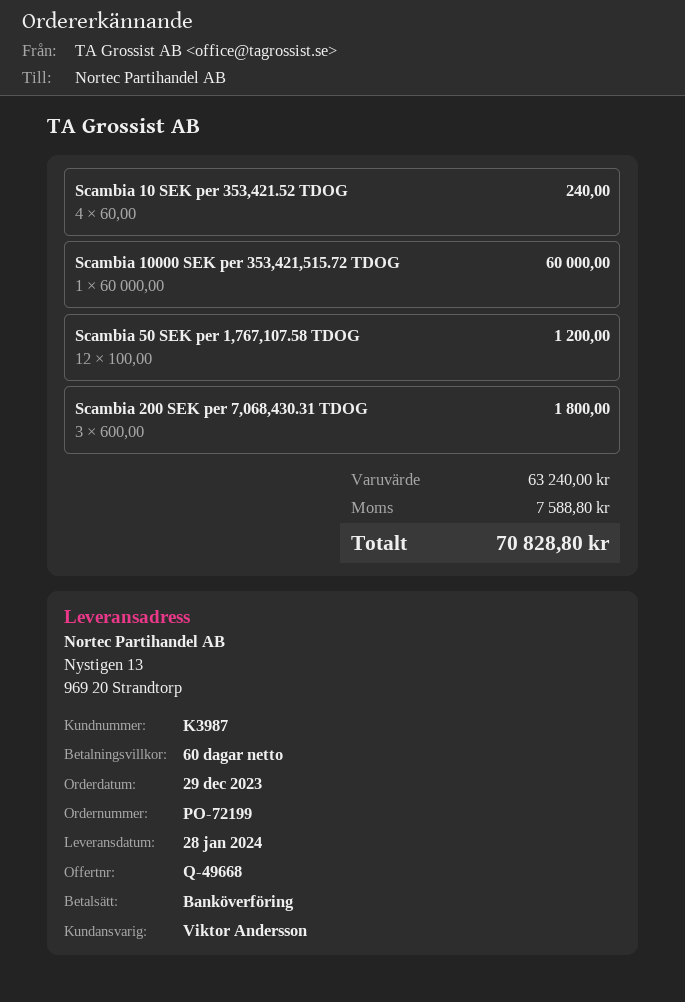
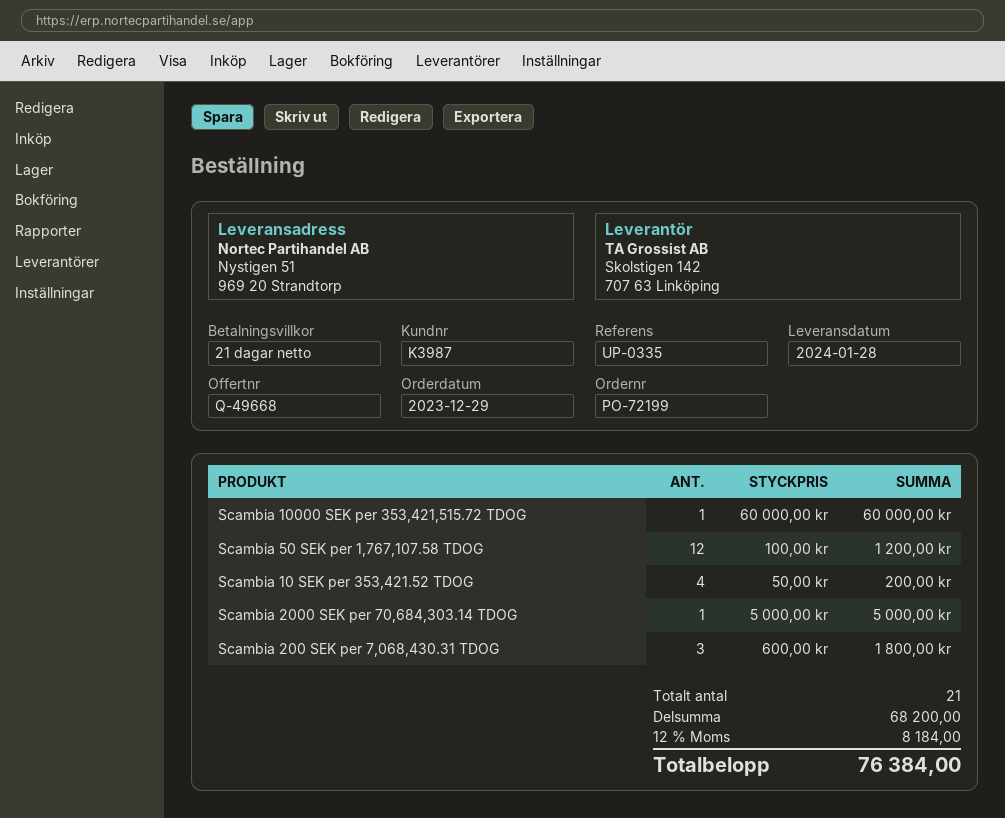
payment terms: 60 days -> 21 days
ship to: Nystigen 13, 969 20 Strandtorp -> Nystigen 51, 969 20 Strandtorp
Scambia 10 SEK per 353,421.52 TDOG: 4 x 60.00 = 240.00 -> 4 x 50.00 = 200.00
Scambia 2000 SEK per 70,684,303.14 TDOG: none -> 1 x 5000.00 = 5000.00
subtotal: 63240.00 -> 68200.00
tax: 7588.80 -> 8184.00
total: 70828.80 -> 76384.00

